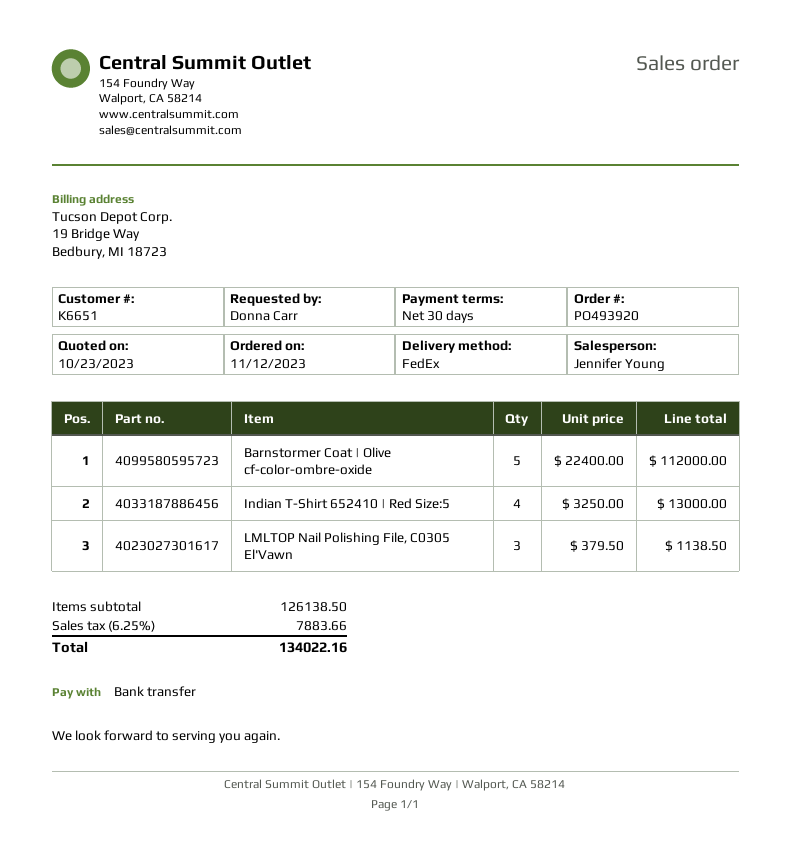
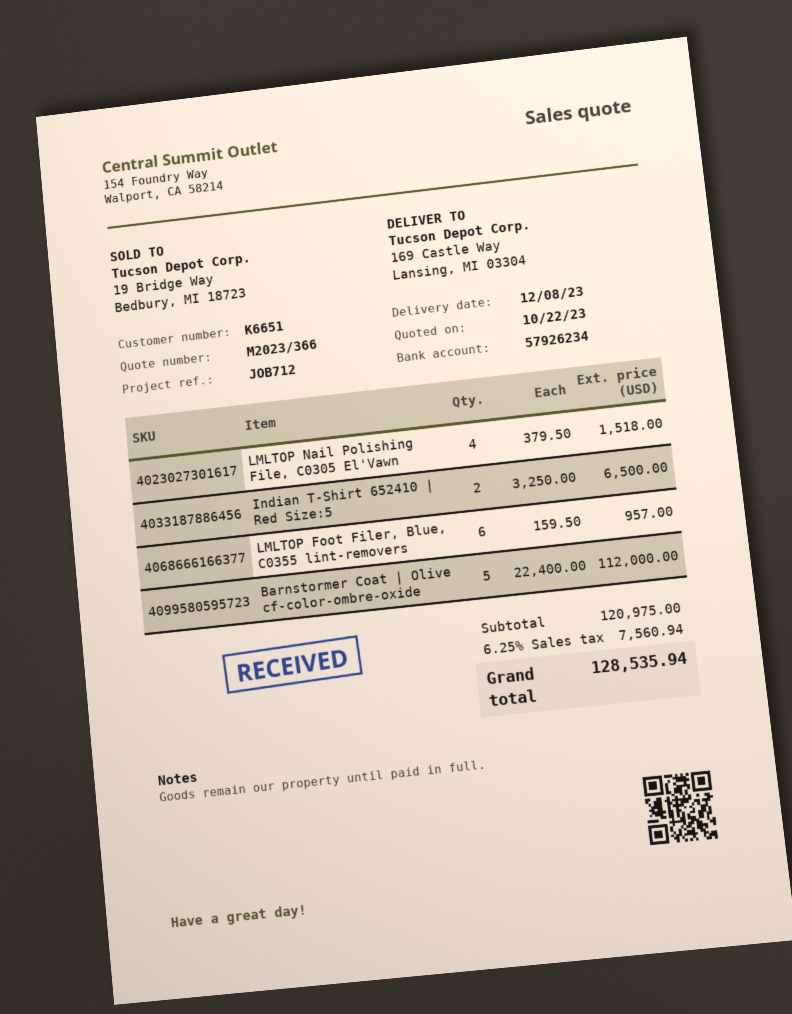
quote date: 2023-10-23 -> 2023-10-22
Indian T-Shirt 652410 | Red Size:5: 4 x 3250.00 = 13000.00 -> 2 x 3250.00 = 6500.00
LMLTOP Nail Polishing File, C0305 El'Vawn: 3 x 379.50 = 1138.50 -> 4 x 379.50 = 1518.00
LMLTOP Foot Filer, Blue, C0355 lint-removers: none -> 6 x 159.50 = 957.00
subtotal: 126138.50 -> 120975.00
tax: 6.25% = 7883.66 -> 6.25% = 7560.94
total: 134022.16 -> 128535.94

